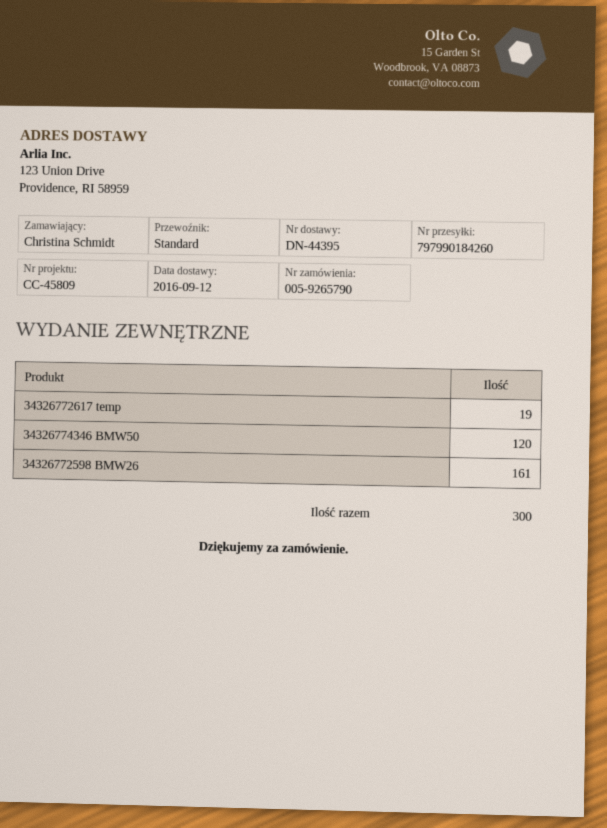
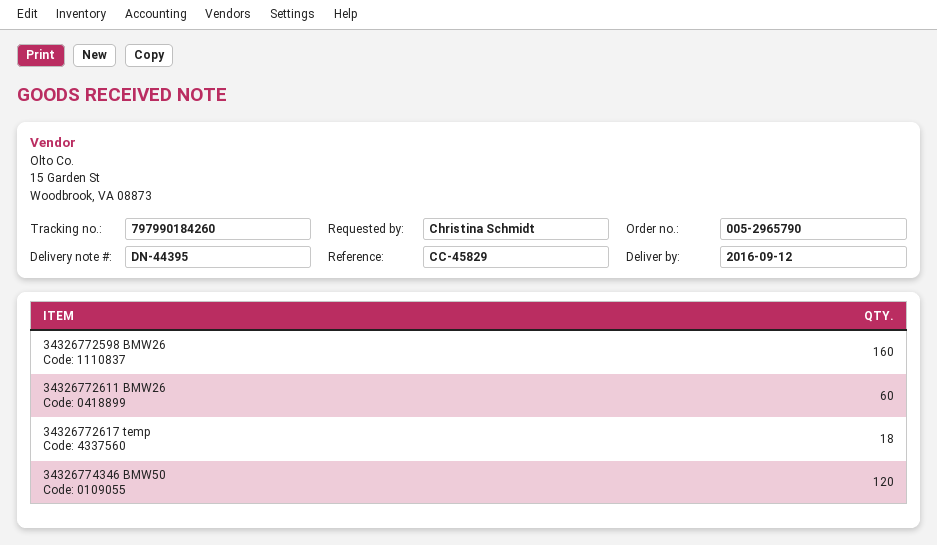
order number: 005-9265790 -> 005-2965790
reference: CC-45809 -> CC-45829
34326772617 temp: 19 -> 18
34326772598 BMW26: 161 -> 160
34326772611 BMW26: none -> 60

